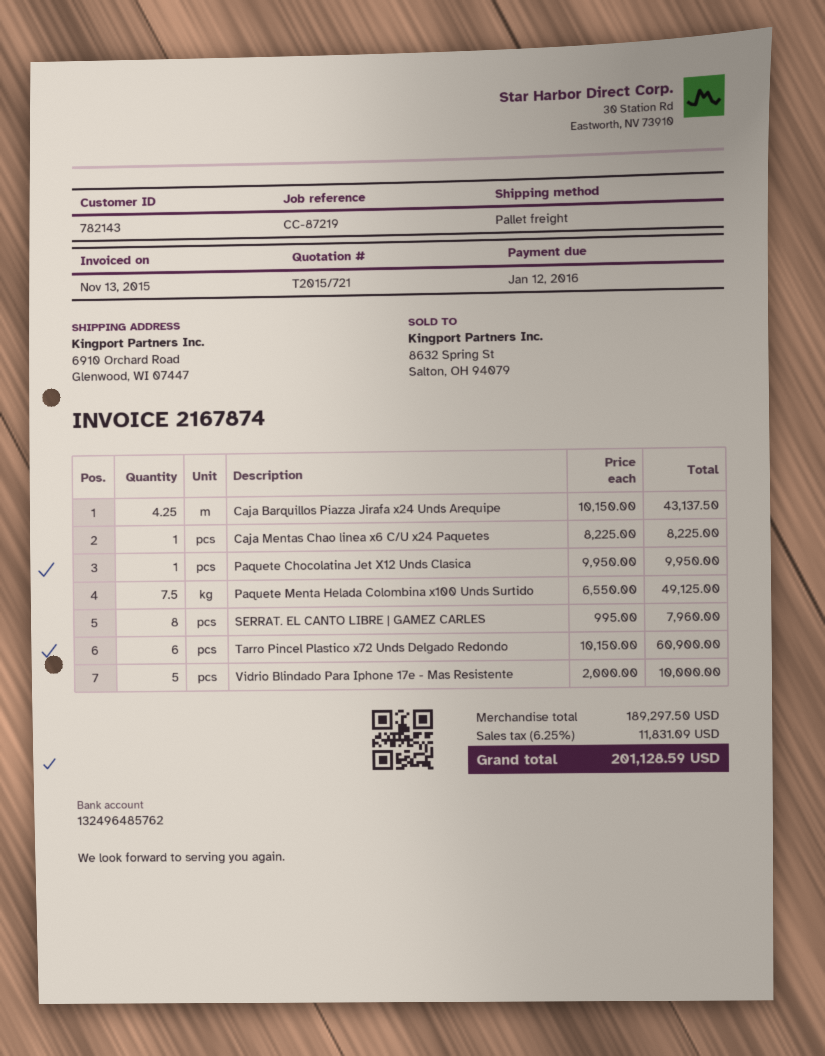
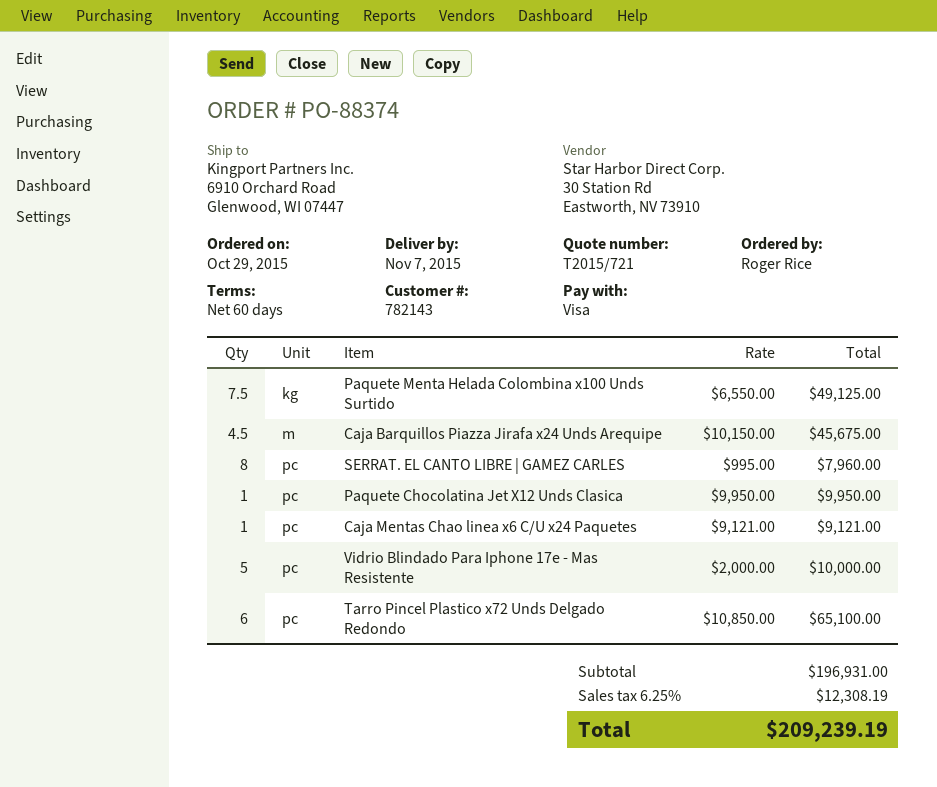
Caja Barquillos Piazza Jirafa x24 Unds Arequipe: 4.25 x 10150.00 = 43137.50 -> 4.5 x 10150.00 = 45675.00
Caja Mentas Chao linea x6 C/U x24 Paquetes: 1 x 8225.00 = 8225.00 -> 1 x 9121.00 = 9121.00
Tarro Pincel Plastico x72 Unds Delgado Redondo: 6 x 10150.00 = 60900.00 -> 6 x 10850.00 = 65100.00
subtotal: 189297.50 -> 196931.00
tax: 6.25% = 11831.09 -> 6.25% = 12308.19
total: 201128.59 -> 209239.19

